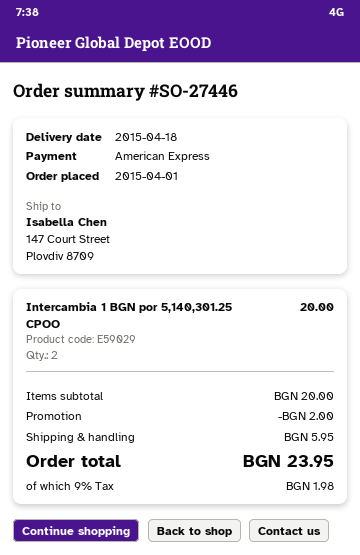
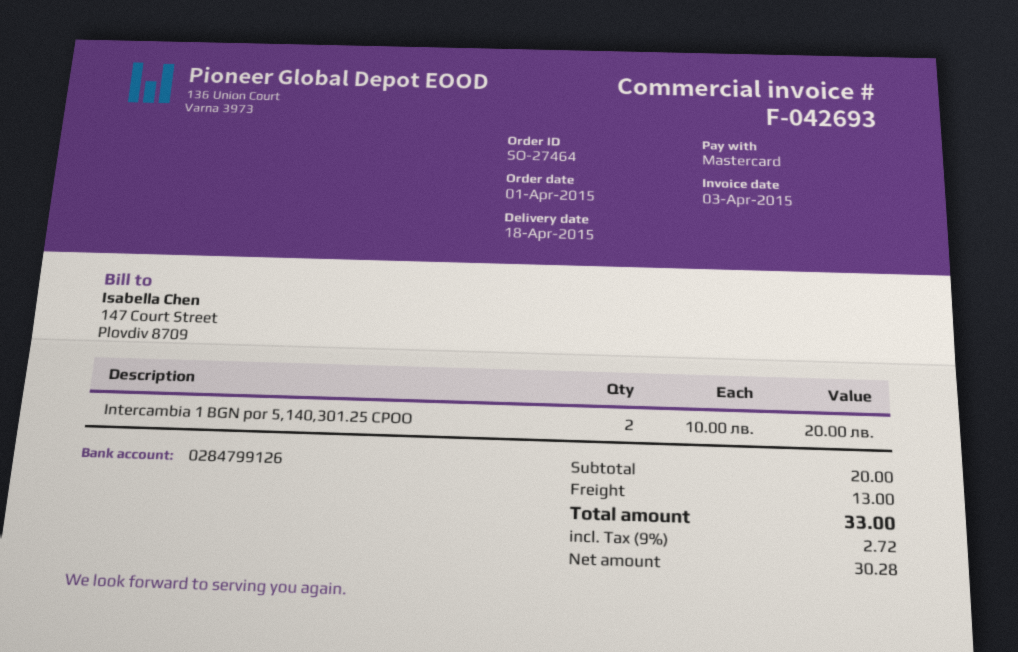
order number: SO-27446 -> SO-27464
payment method: American Express -> Mastercard
discount: 2.00 -> none
shipping: 5.95 -> 13.00
tax: 9% = 1.98 -> 9% = 2.72
total: 23.95 -> 33.00

